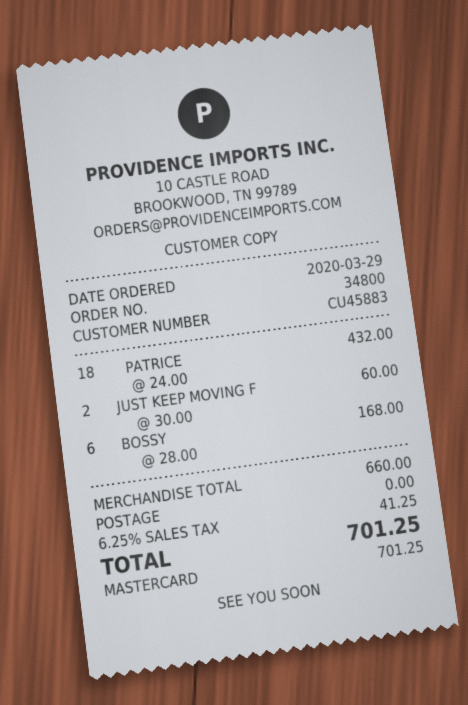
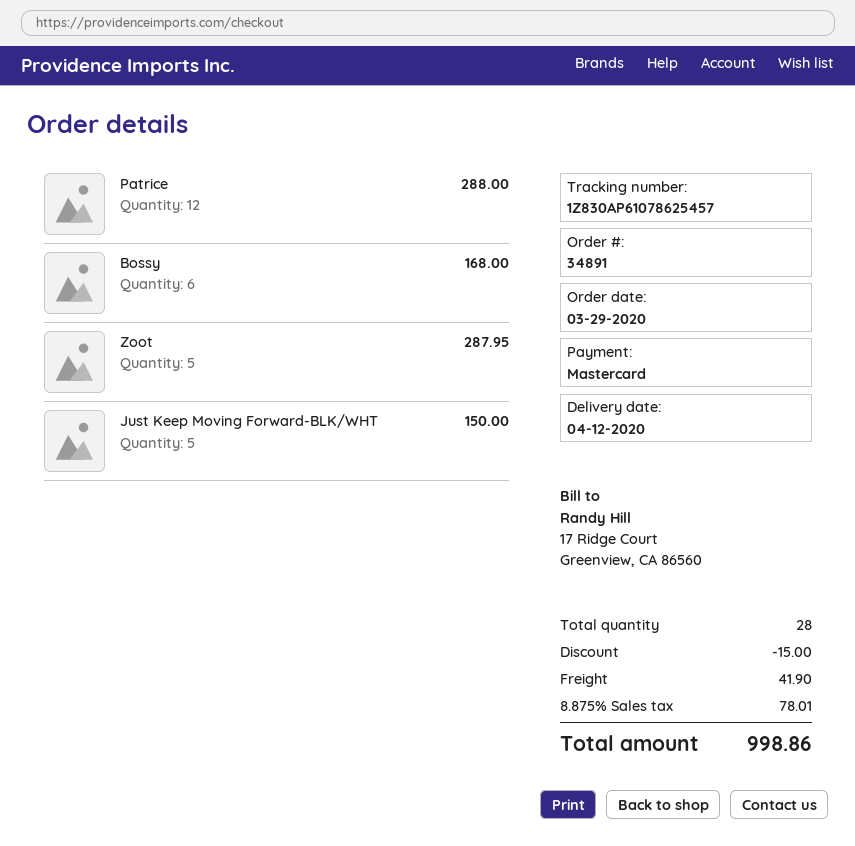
order number: 34800 -> 34891
PATRICE: 18 for 432.00 -> 12 for 288.00
JUST KEEP MOVING F: 2 for 60.00 -> 5 for 150.00
Zoot: none -> 5 for 287.95
discount: none -> 15.00
shipping: 0.00 -> 41.90
tax: 6.25% = 41.25 -> 8.875% = 78.01
total: 701.25 -> 998.86

